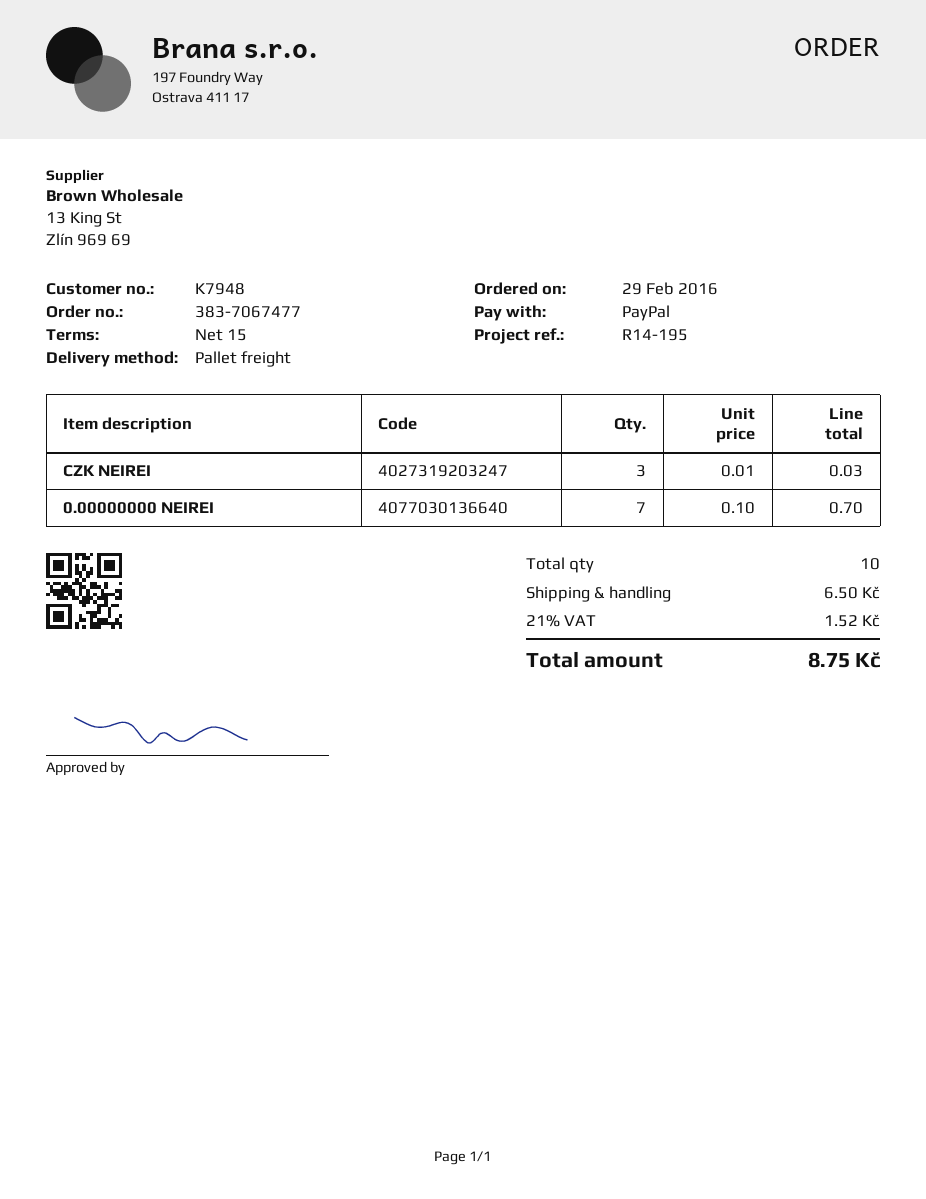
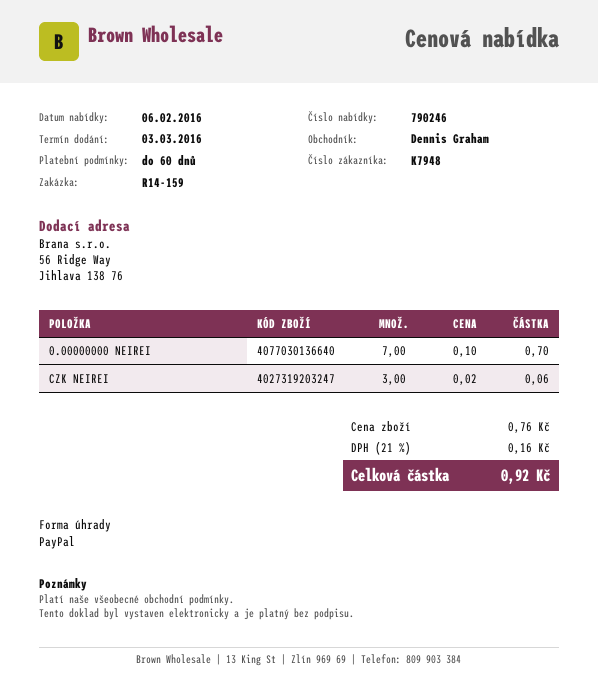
payment terms: 15 days -> 60 days
reference: R14-195 -> R14-159
CZK NEIREI: 3 x 0.01 = 0.03 -> 3 x 0.02 = 0.06
shipping: 6.50 -> none
tax: 21% = 1.52 -> 21% = 0.16
total: 8.75 -> 0.92

